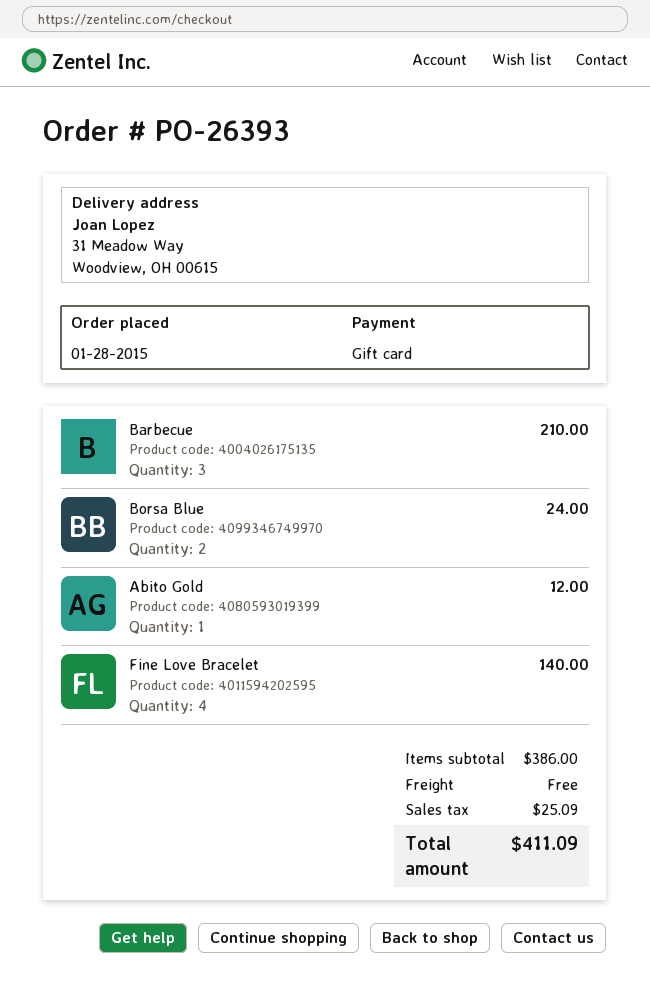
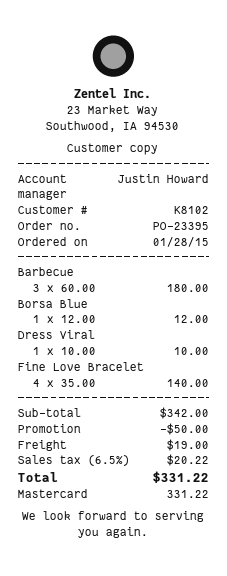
order number: PO-26393 -> PO-23395
payment method: gift card -> Mastercard
Barbecue: 3 for 210.00 -> 3 for 180.00
Borsa Blue: 2 for 24.00 -> 1 for 12.00
Abito Gold: 1 for 12.00 -> none
Dress Viral: none -> 1 for 10.00
subtotal: 386.00 -> 342.00
discount: none -> 50.00
shipping: 0.00 -> 19.00
tax: 25.09 -> 20.22
total: 411.09 -> 331.22

